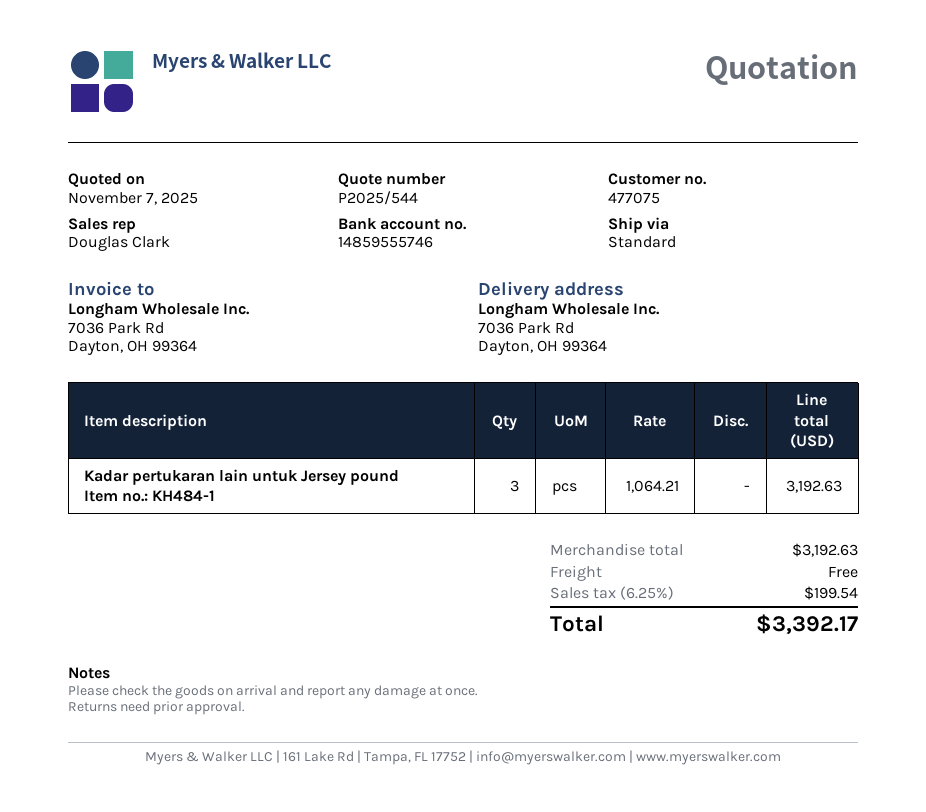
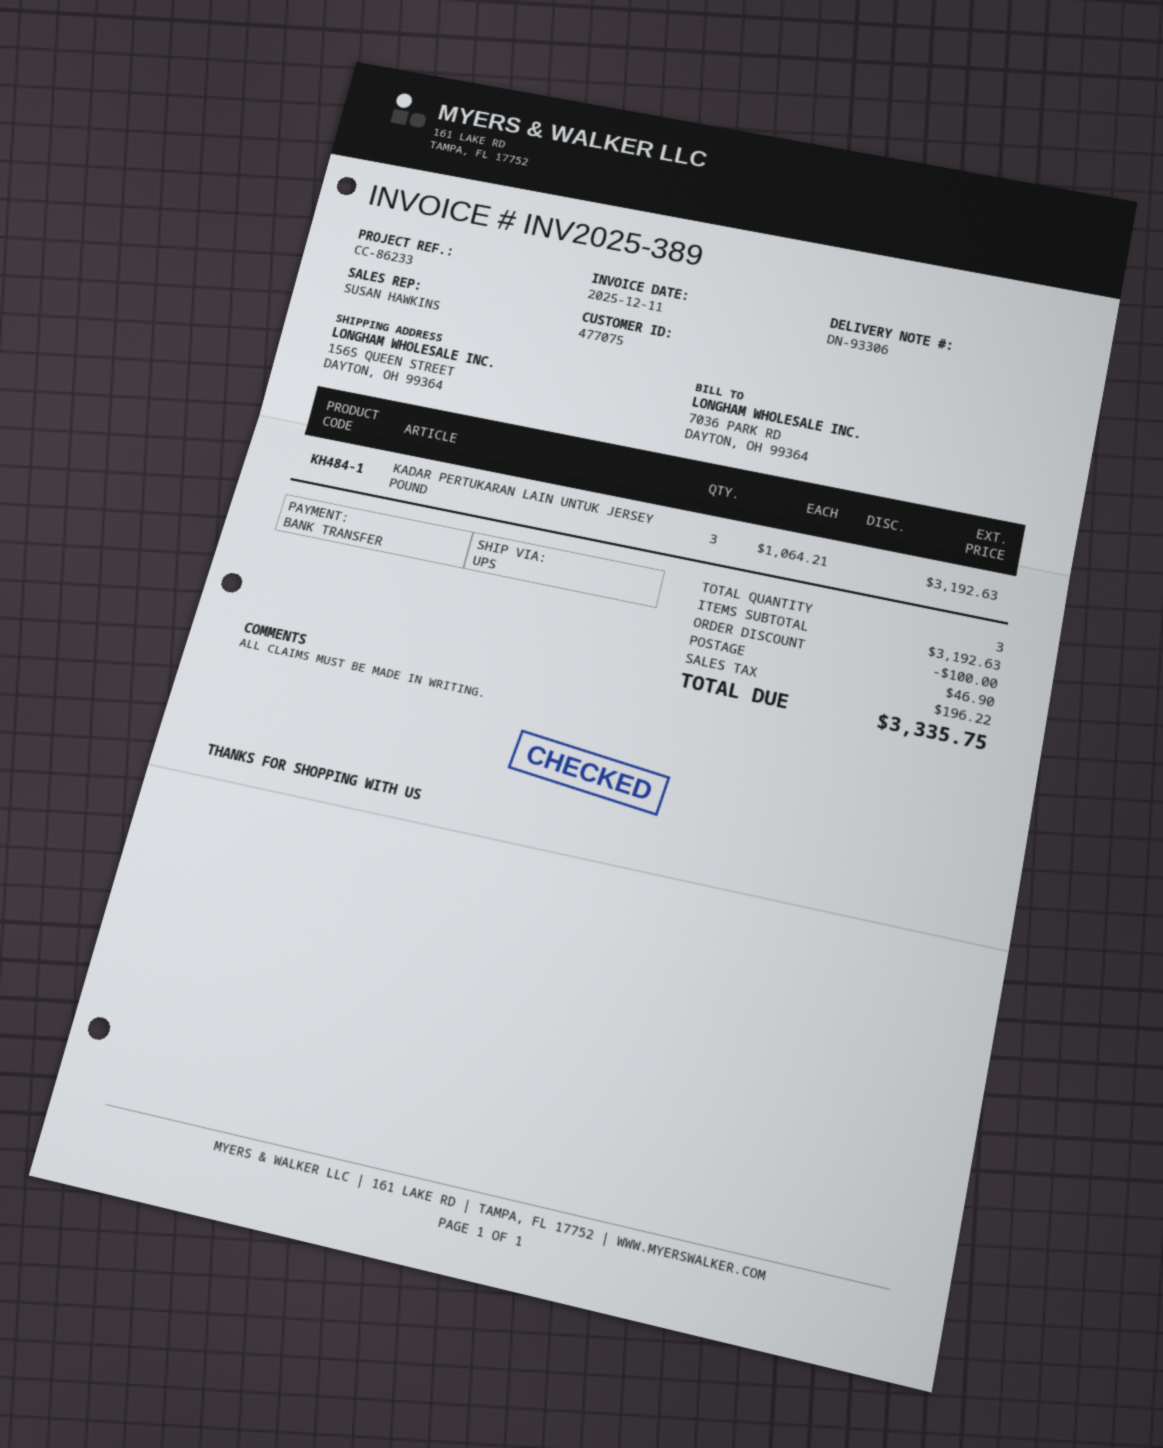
sales rep: Douglas Clark -> SUSAN HAWKINS
shipping method: standard -> UPS
ship to: 7036 Park Rd, Dayton, OH 99364 -> 1565 QUEEN STREET, DAYTON, OH 99364
discount: none -> 100.00
shipping: 0.00 -> 46.90
tax: 199.54 -> 196.22
total: 3392.17 -> 3335.75

